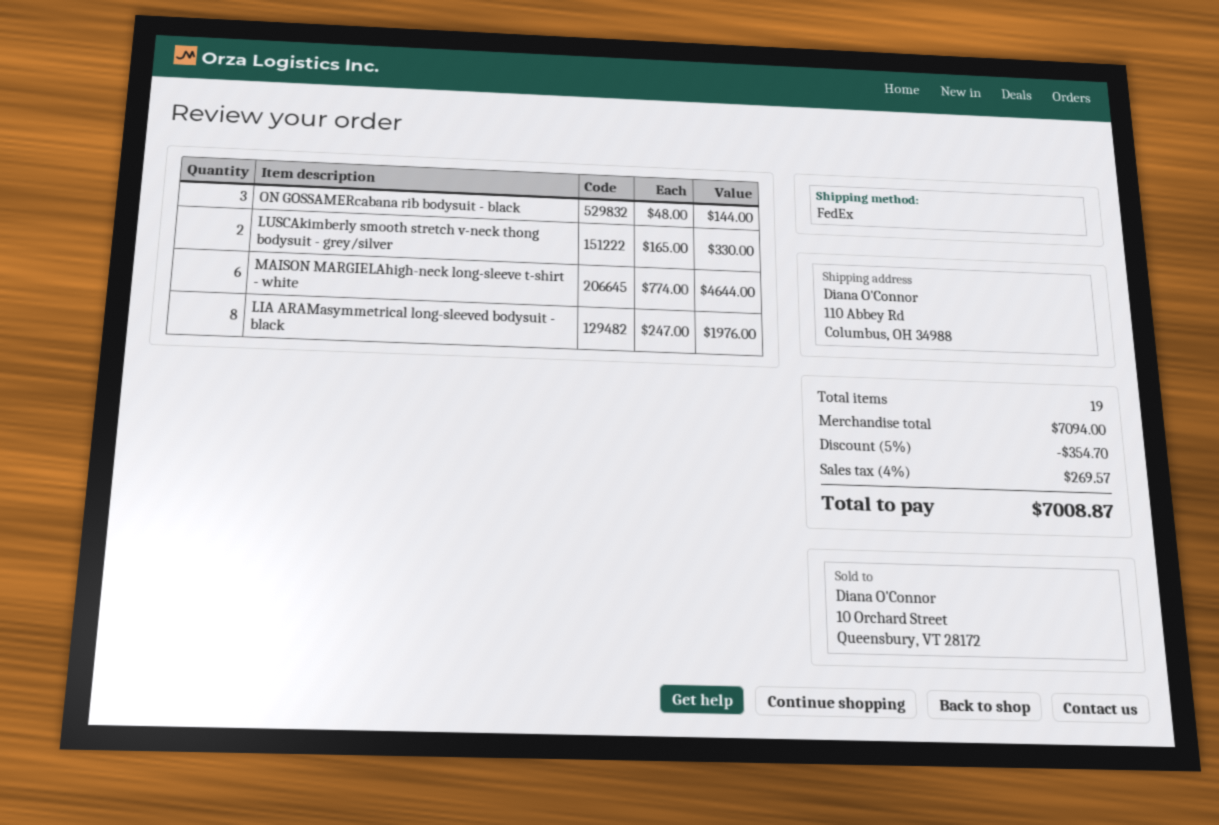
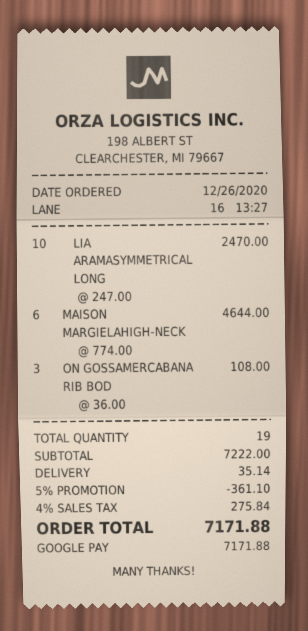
ON GOSSAMERcabana rib bodysuit - black: 3 x 48.00 = 144.00 -> 3 x 36.00 = 108.00
LUSCAkimberly smooth stretch v-neck thong bodysuit - grey/silver: 2 x 165.00 = 330.00 -> none
LIA ARAMasymmetrical long-sleeved bodysuit - black: 8 x 247.00 = 1976.00 -> 10 x 247.00 = 2470.00
subtotal: 7094.00 -> 7222.00
discount: 5% = 354.70 -> 5% = 361.10
shipping: none -> 35.14
tax: 4% = 269.57 -> 4% = 275.84
total: 7008.87 -> 7171.88

